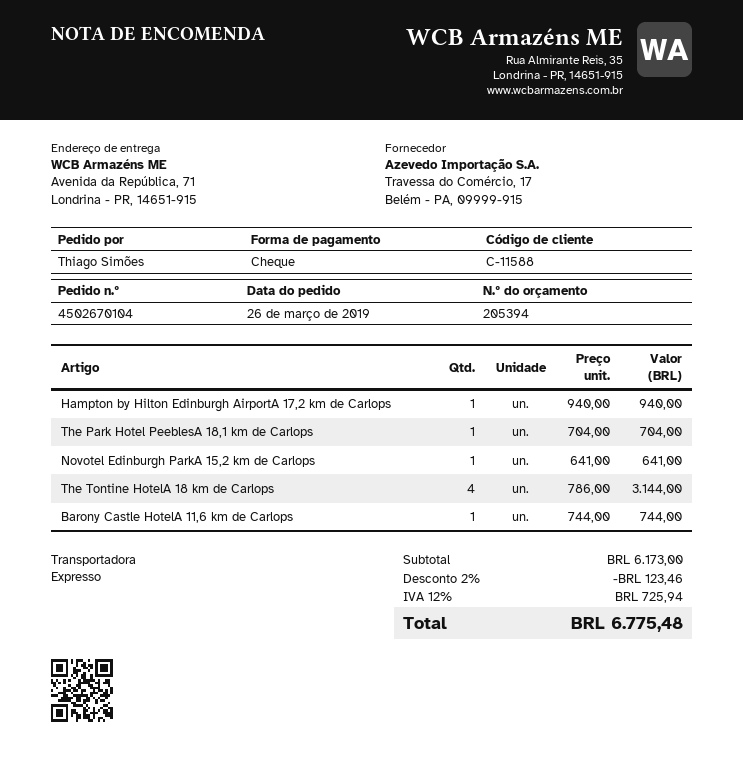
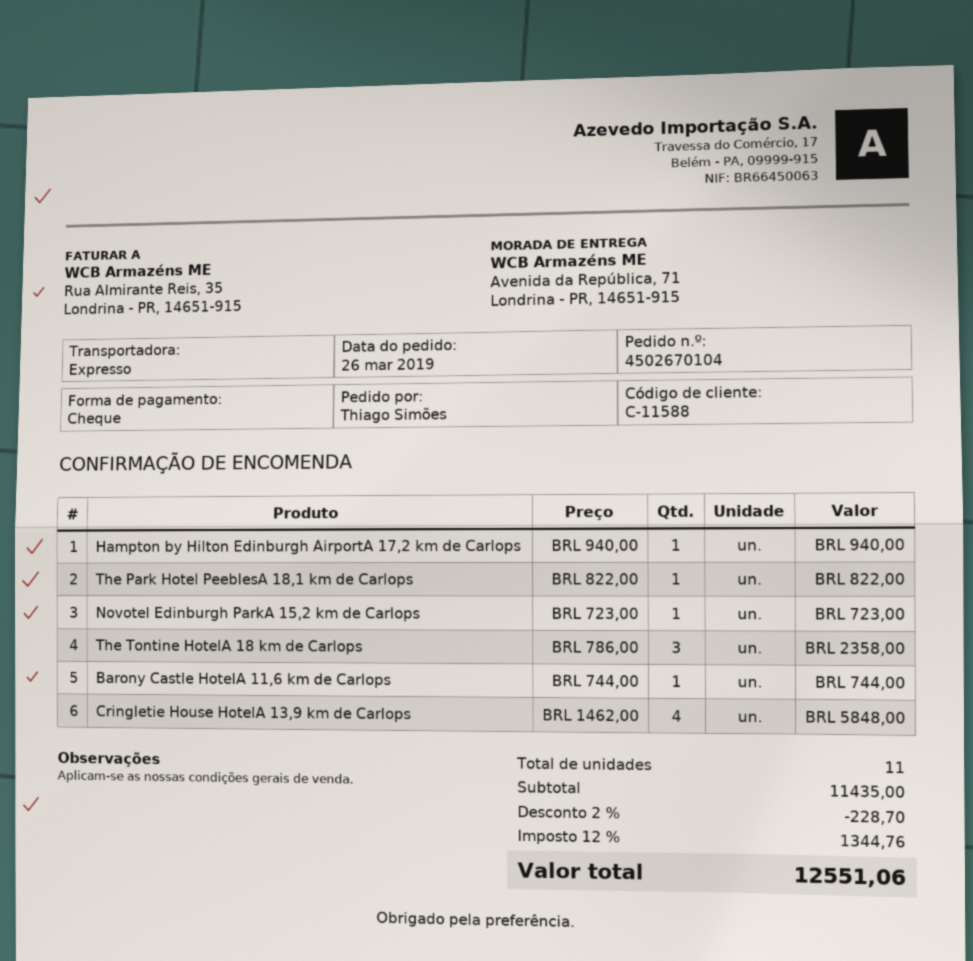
The Park Hotel PeeblesA 18,1 km de Carlops: 1 x 704.00 = 704.00 -> 1 x 822.00 = 822.00
Novotel Edinburgh ParkA 15,2 km de Carlops: 1 x 641.00 = 641.00 -> 1 x 723.00 = 723.00
The Tontine HotelA 18 km de Carlops: 4 x 786.00 = 3144.00 -> 3 x 786.00 = 2358.00
Cringletie House HotelA 13,9 km de Carlops: none -> 4 x 1462.00 = 5848.00
subtotal: 6173.00 -> 11435.00
discount: 2% = 123.46 -> 2% = 228.70
tax: 12% = 725.94 -> 12% = 1344.76
total: 6775.48 -> 12551.06

